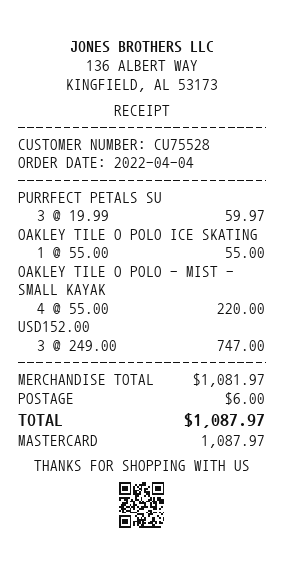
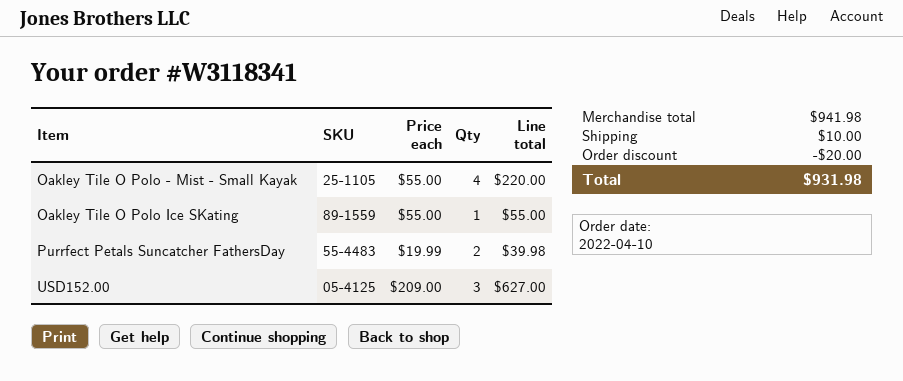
order date: 2022-04-04 -> 2022-04-10
PURRFECT PETALS SU: 3 x 19.99 = 59.97 -> 2 x 19.99 = 39.98
USD152.00: 3 x 249.00 = 747.00 -> 3 x 209.00 = 627.00
subtotal: 1081.97 -> 941.98
discount: none -> 20.00
shipping: 6.00 -> 10.00
total: 1087.97 -> 931.98

